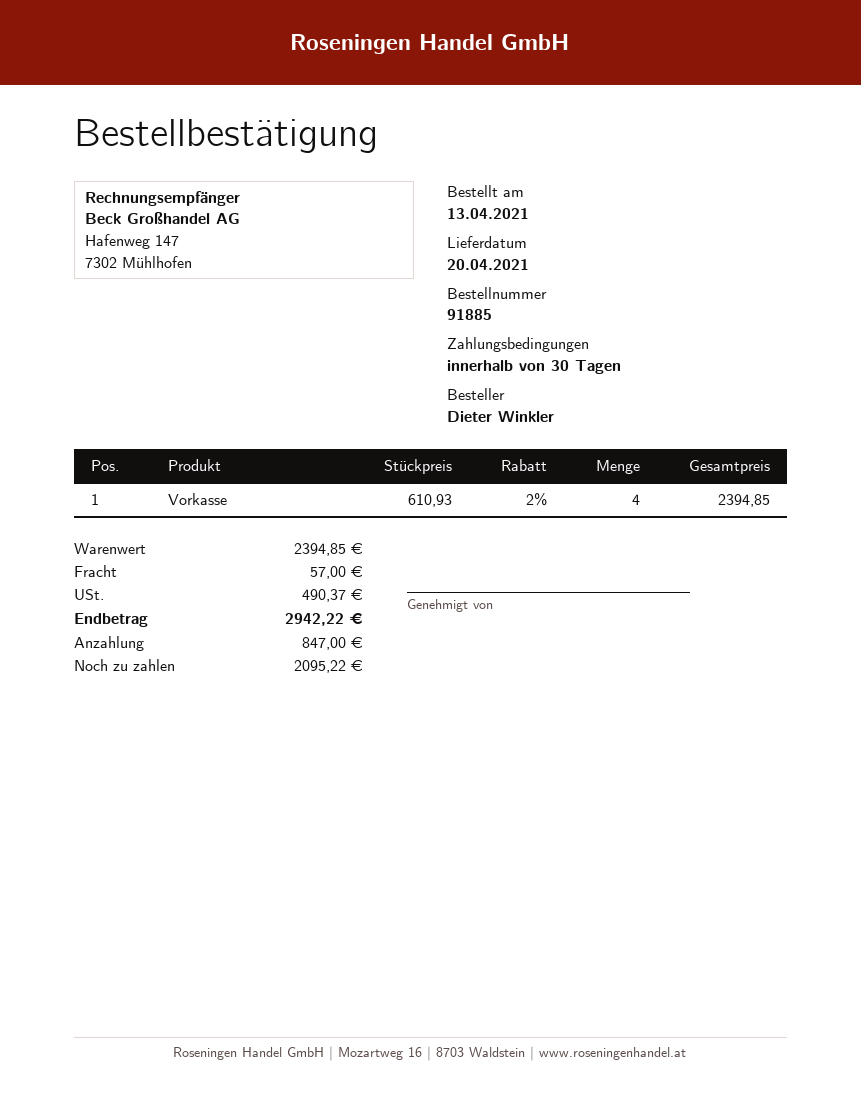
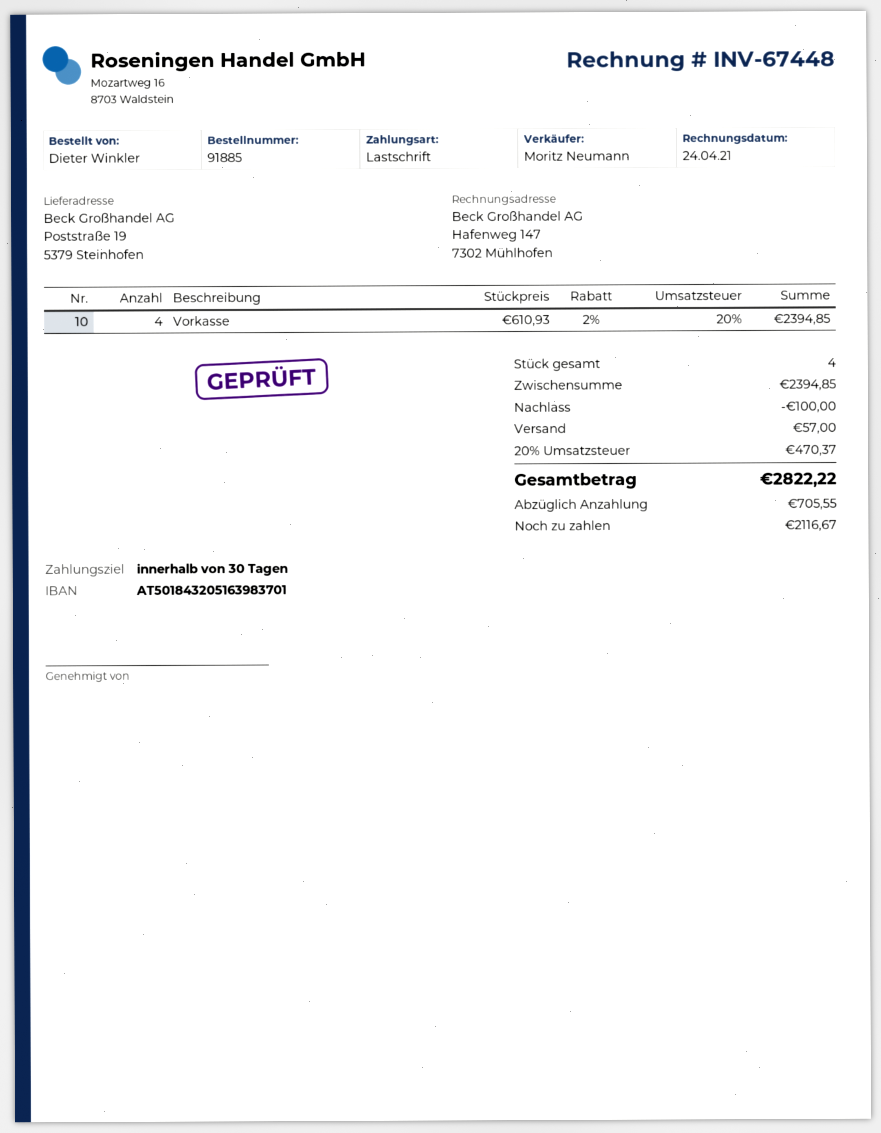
discount: none -> 100.00
tax: 490.37 -> 470.37
total: 2942.22 -> 2822.22
deposit: 847.00 -> 705.55
balance: 2095.22 -> 2116.67

